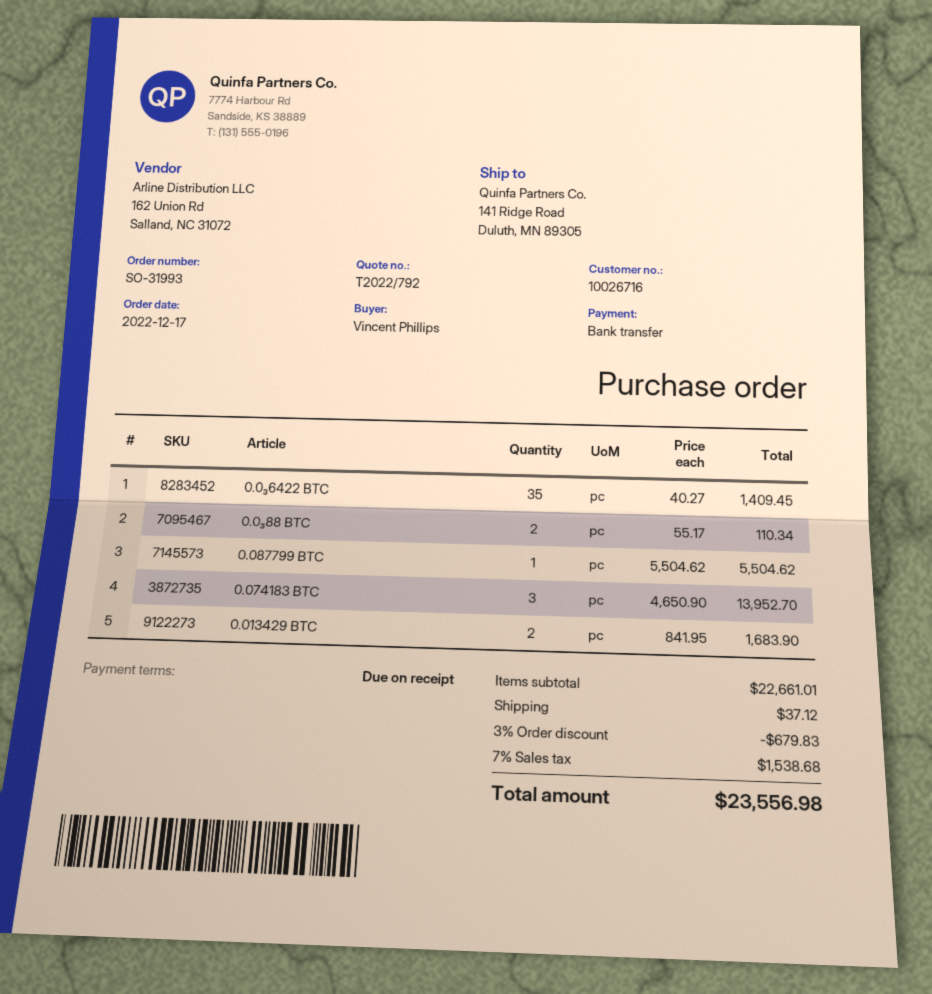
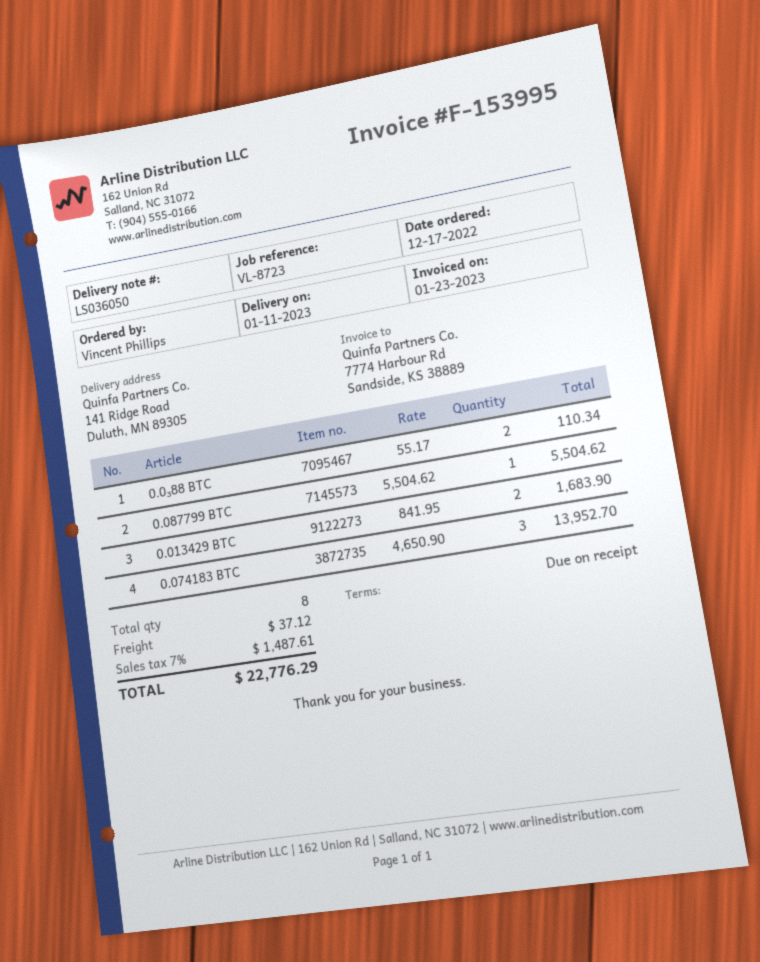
0.0₃6422 BTC: 35 x 40.27 = 1409.45 -> none
discount: 3% = 679.83 -> none
tax: 7% = 1538.68 -> 7% = 1487.61
total: 23556.98 -> 22776.29

